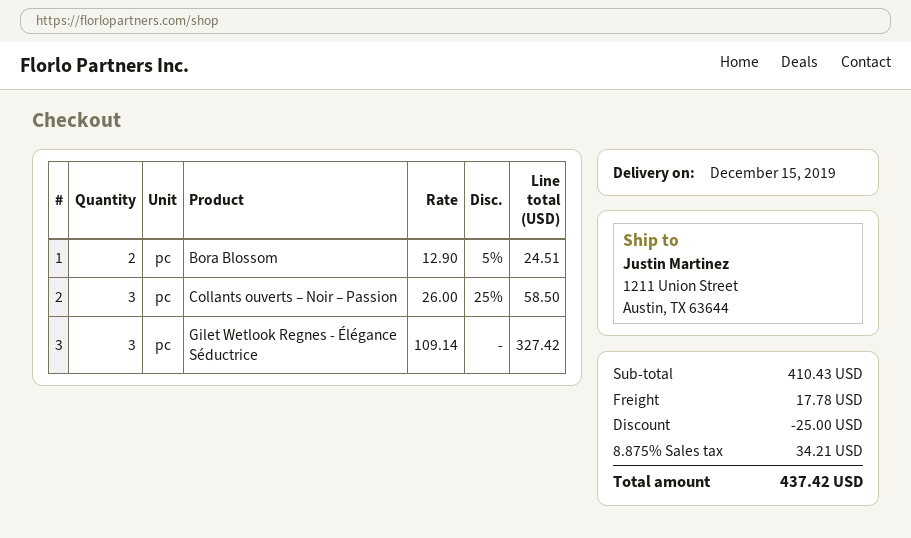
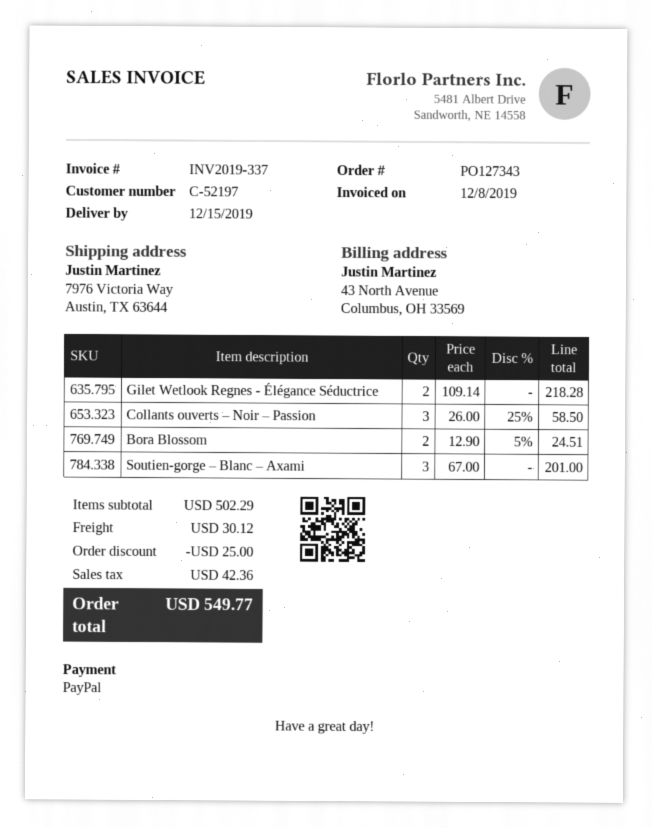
ship to: 1211 Union Street, Austin, TX 63644 -> 7976 Victoria Way, Austin, TX 63644
Gilet Wetlook Regnes - Élégance Séductrice: 3 x 109.14 = 327.42 -> 2 x 109.14 = 218.28
Soutien-gorge – Blanc – Axami: none -> 3 x 67.00 = 201.00
subtotal: 410.43 -> 502.29
shipping: 17.78 -> 30.12
tax: 34.21 -> 42.36
total: 437.42 -> 549.77

